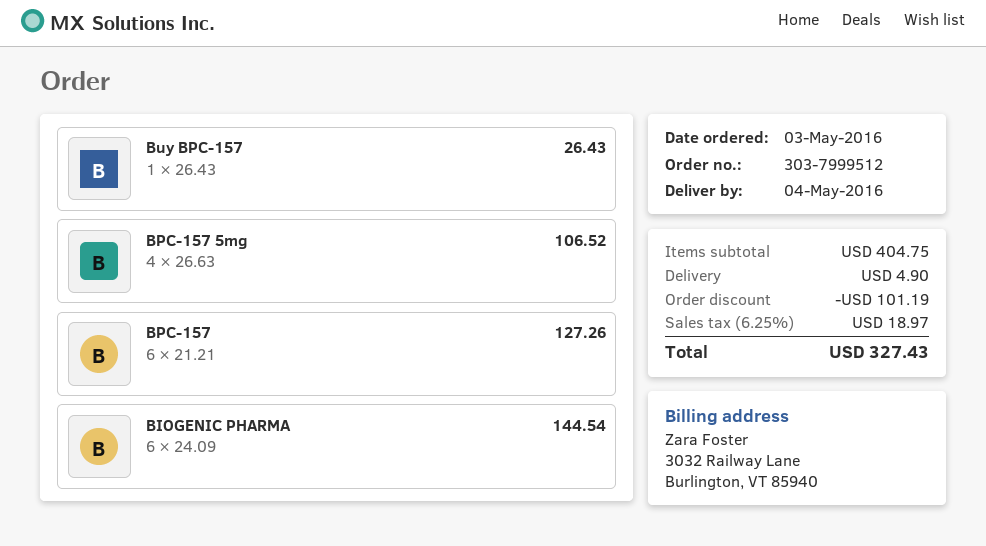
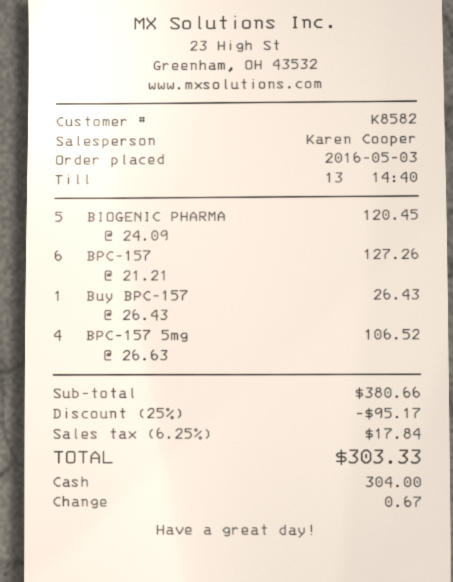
BIOGENIC PHARMA: 6 x 24.09 = 144.54 -> 5 x 24.09 = 120.45
subtotal: 404.75 -> 380.66
discount: 101.19 -> 95.17
shipping: 4.90 -> none
tax: 6.25% = 18.97 -> 6.25% = 17.84
total: 327.43 -> 303.33

